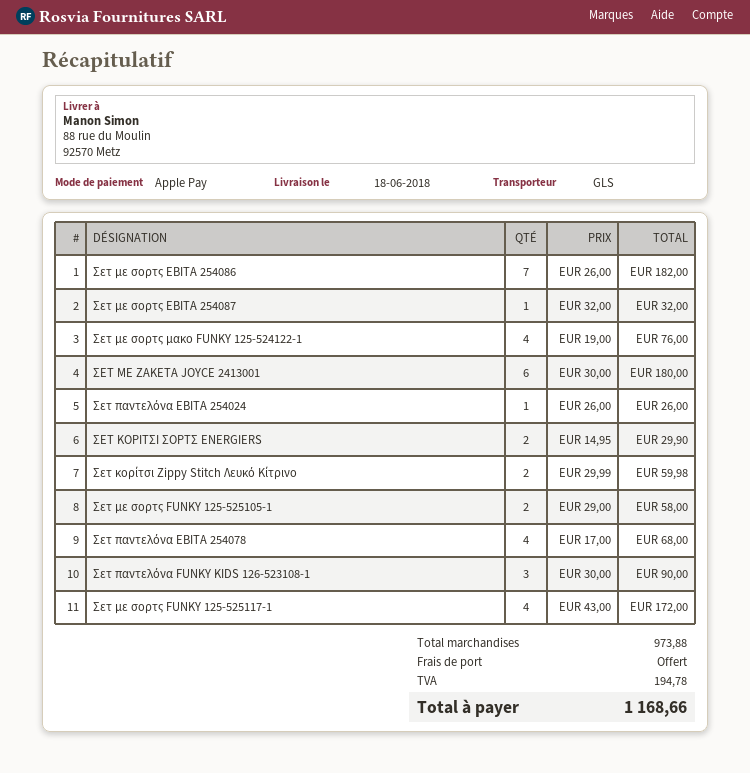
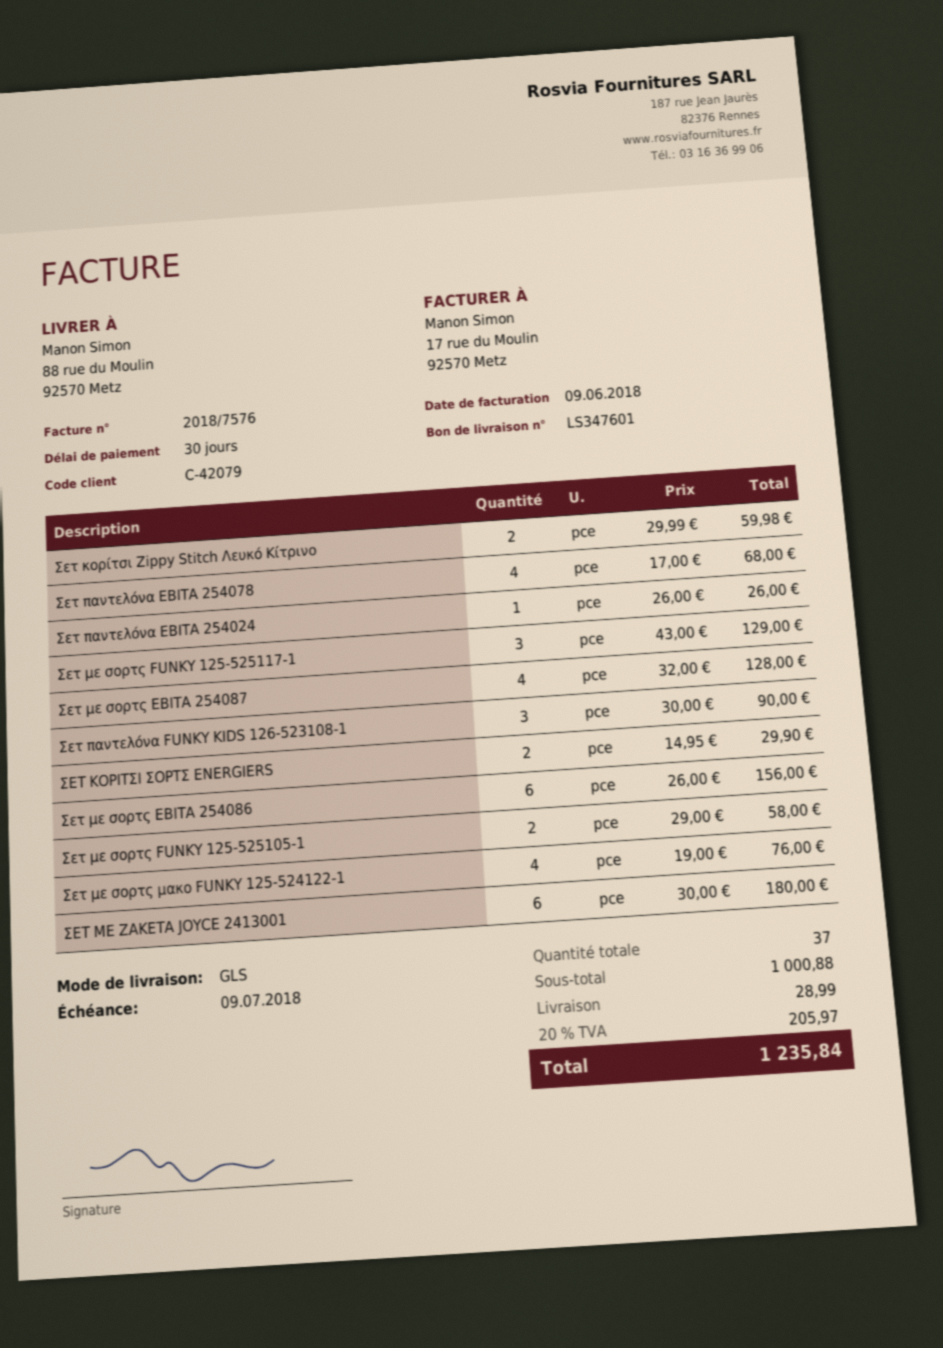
Σετ με σορτς EBITA 254086: 7 x 26.00 = 182.00 -> 6 x 26.00 = 156.00
Σετ με σορτς EBITA 254087: 1 x 32.00 = 32.00 -> 4 x 32.00 = 128.00
Σετ με σορτς FUNKY 125-525117-1: 4 x 43.00 = 172.00 -> 3 x 43.00 = 129.00
subtotal: 973.88 -> 1000.88
shipping: 0.00 -> 28.99
tax: 194.78 -> 205.97
total: 1168.66 -> 1235.84

